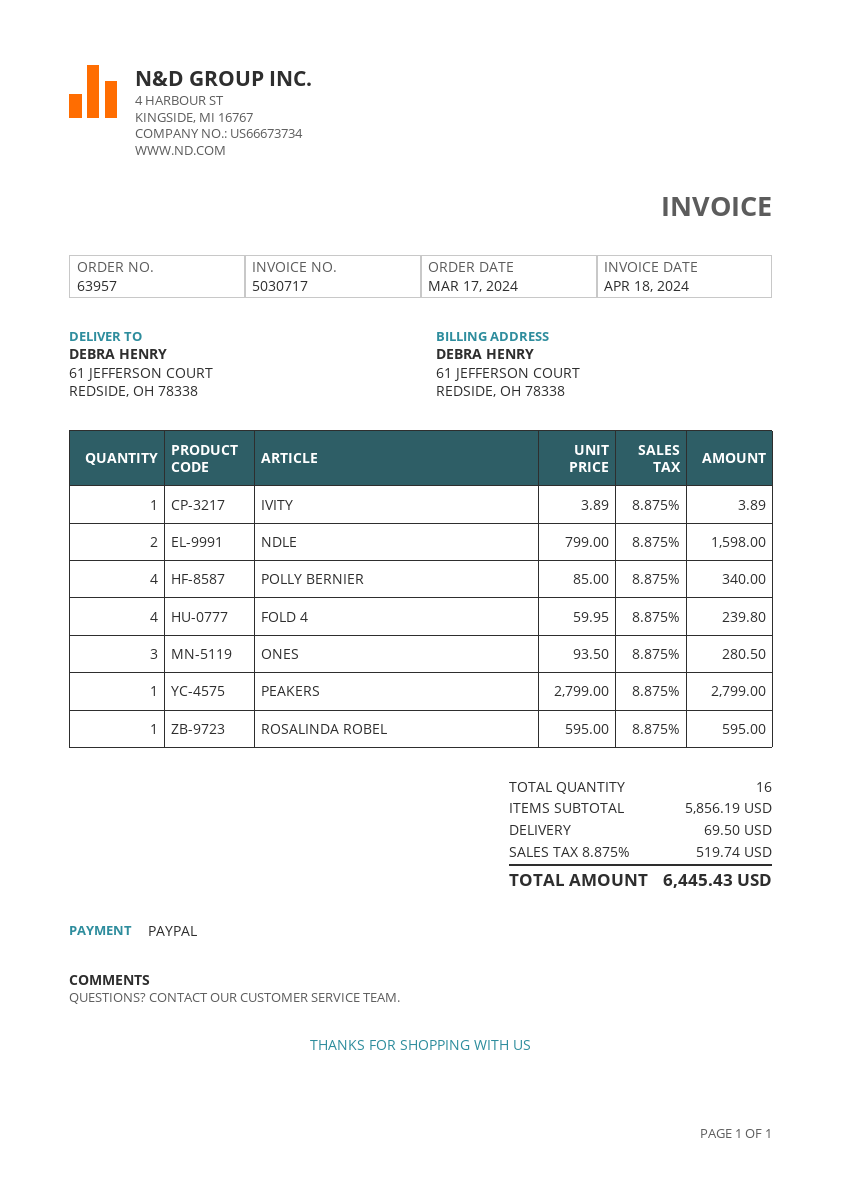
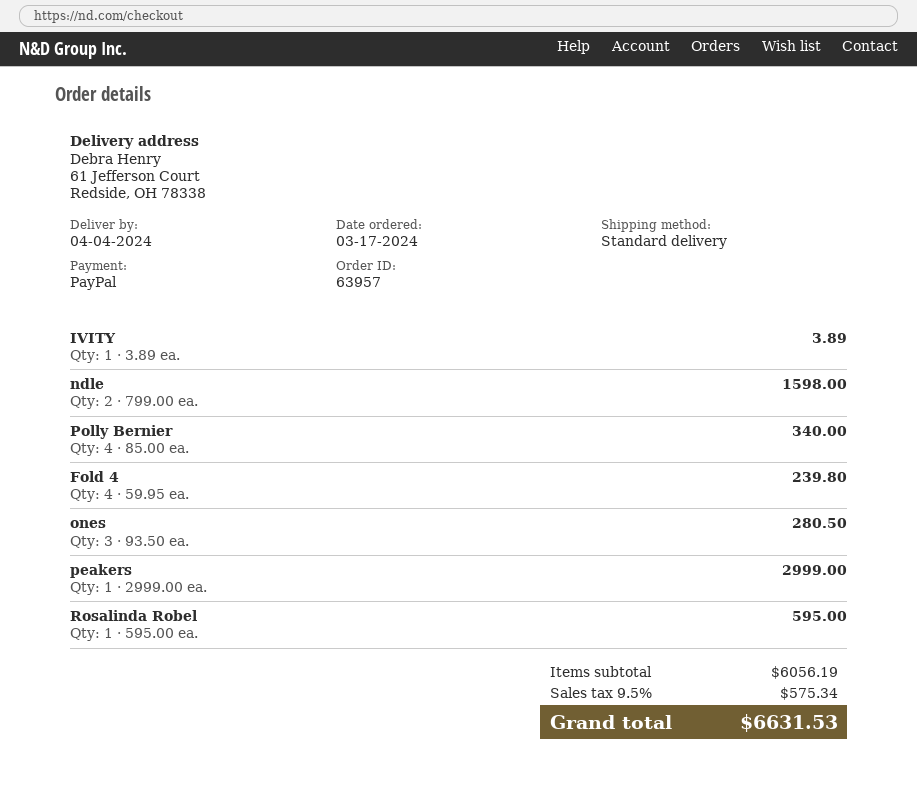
PEAKERS: 1 x 2799.00 = 2799.00 -> 1 x 2999.00 = 2999.00
subtotal: 5856.19 -> 6056.19
shipping: 69.50 -> none
tax: 8.875% = 519.74 -> 9.5% = 575.34
total: 6445.43 -> 6631.53

